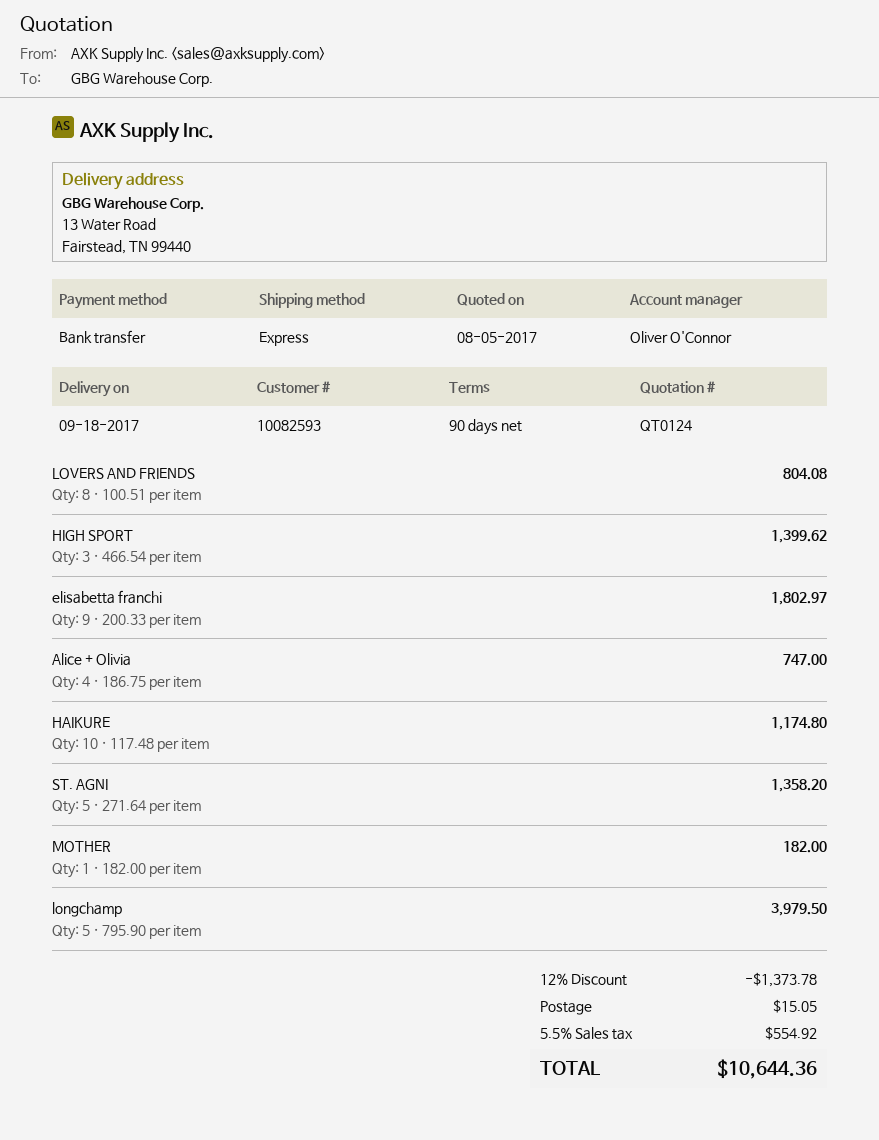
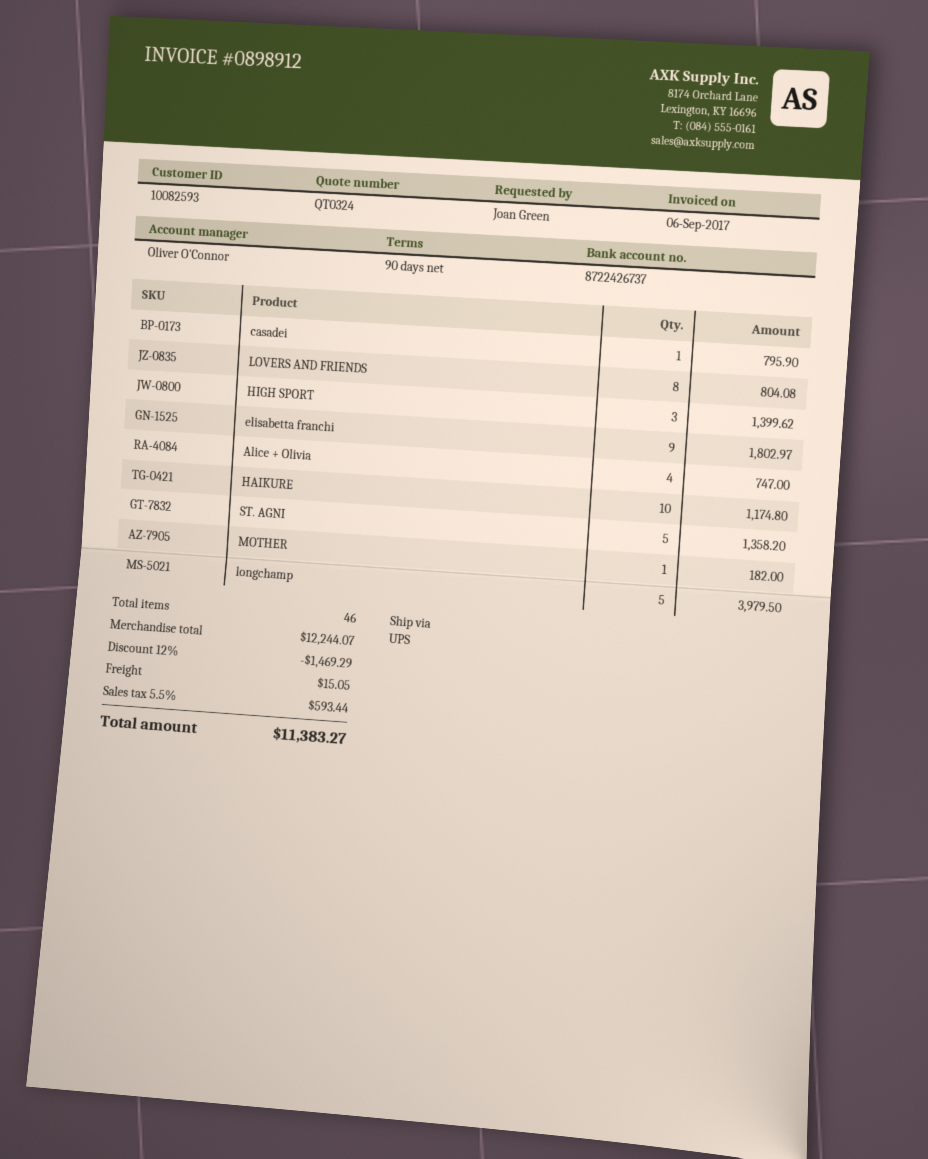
quote number: QT0124 -> QT0324
shipping method: express -> UPS
casadei: none -> 1 for 795.90
discount: 12% = 1373.78 -> 12% = 1469.29
tax: 5.5% = 554.92 -> 5.5% = 593.44
total: 10644.36 -> 11383.27

